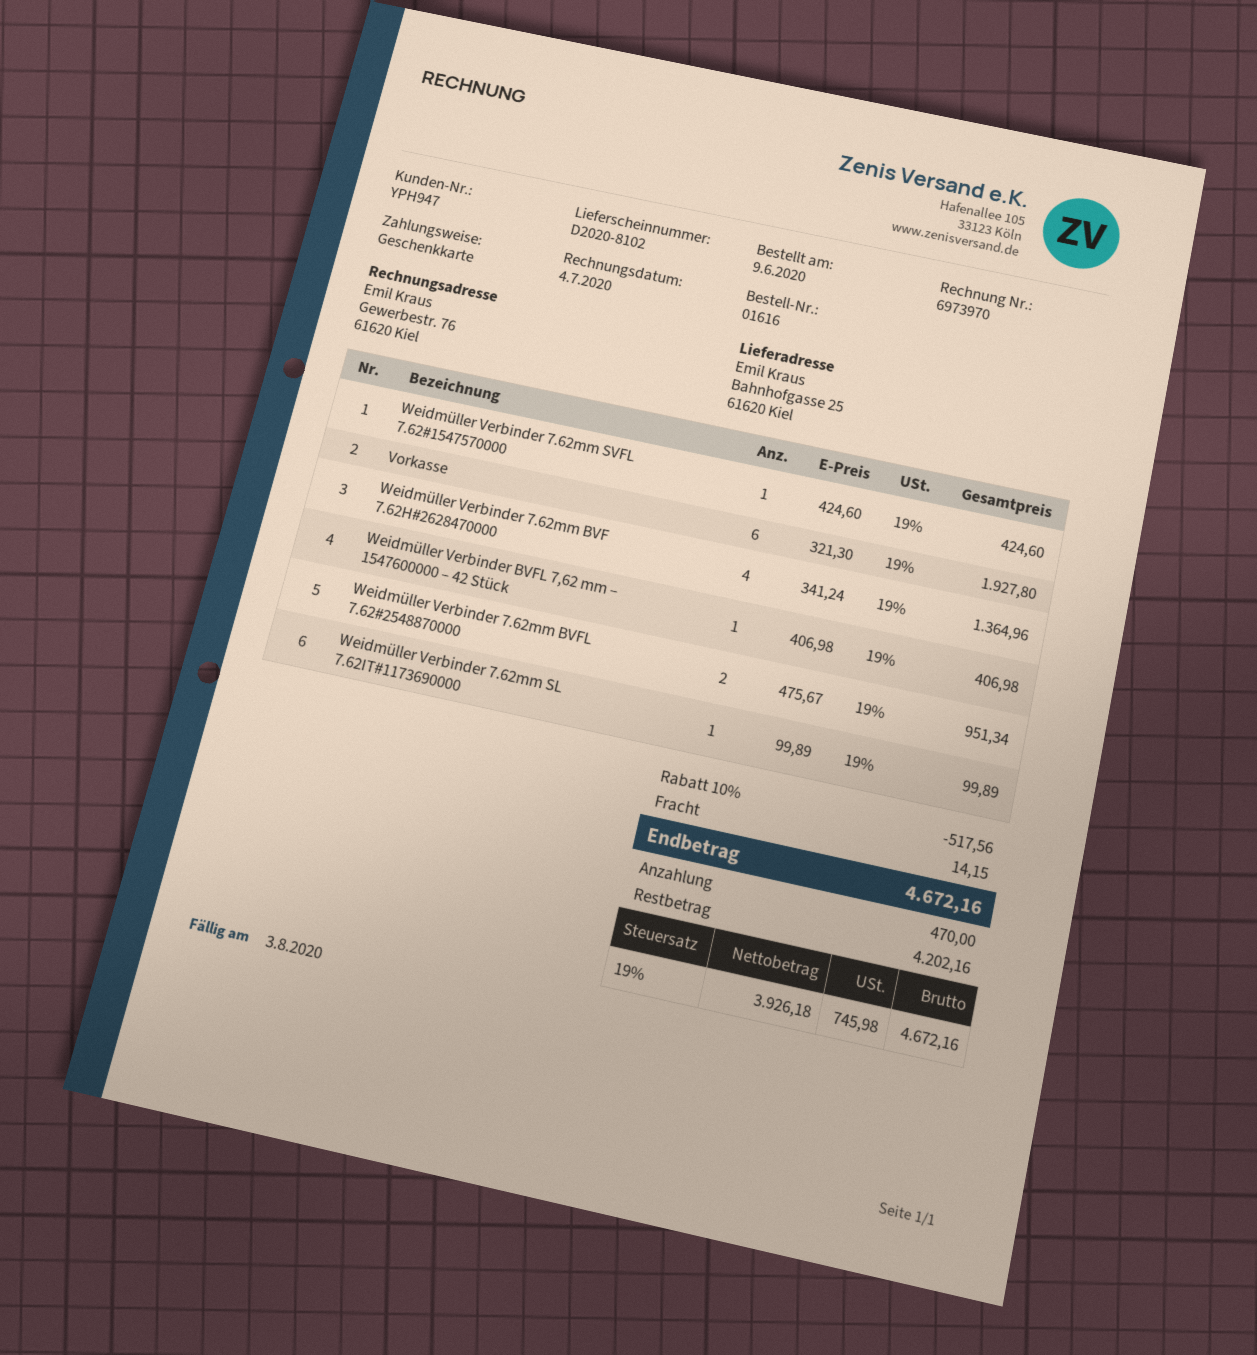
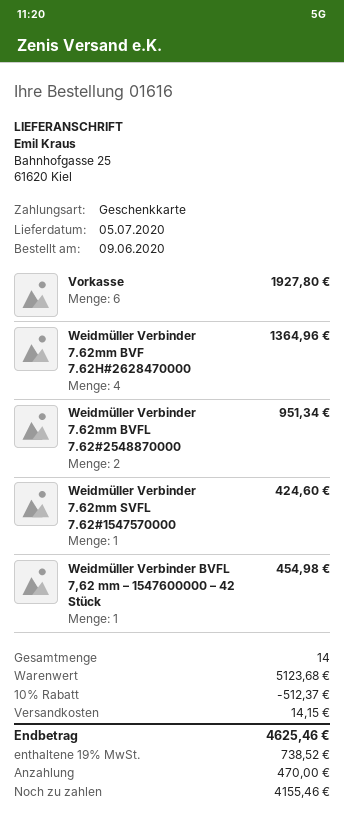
Weidmüller Verbinder BVFL 7,62 mm – 1547600000 – 42 Stück: 1 for 406.98 -> 1 for 454.98
Weidmüller Verbinder 7.62mm SL 7.62IT#1173690000: 1 for 99.89 -> none
discount: 10% = 517.56 -> 10% = 512.37
tax: 19% = 745.98 -> 19% = 738.52
total: 4672.16 -> 4625.46
balance: 4202.16 -> 4155.46

